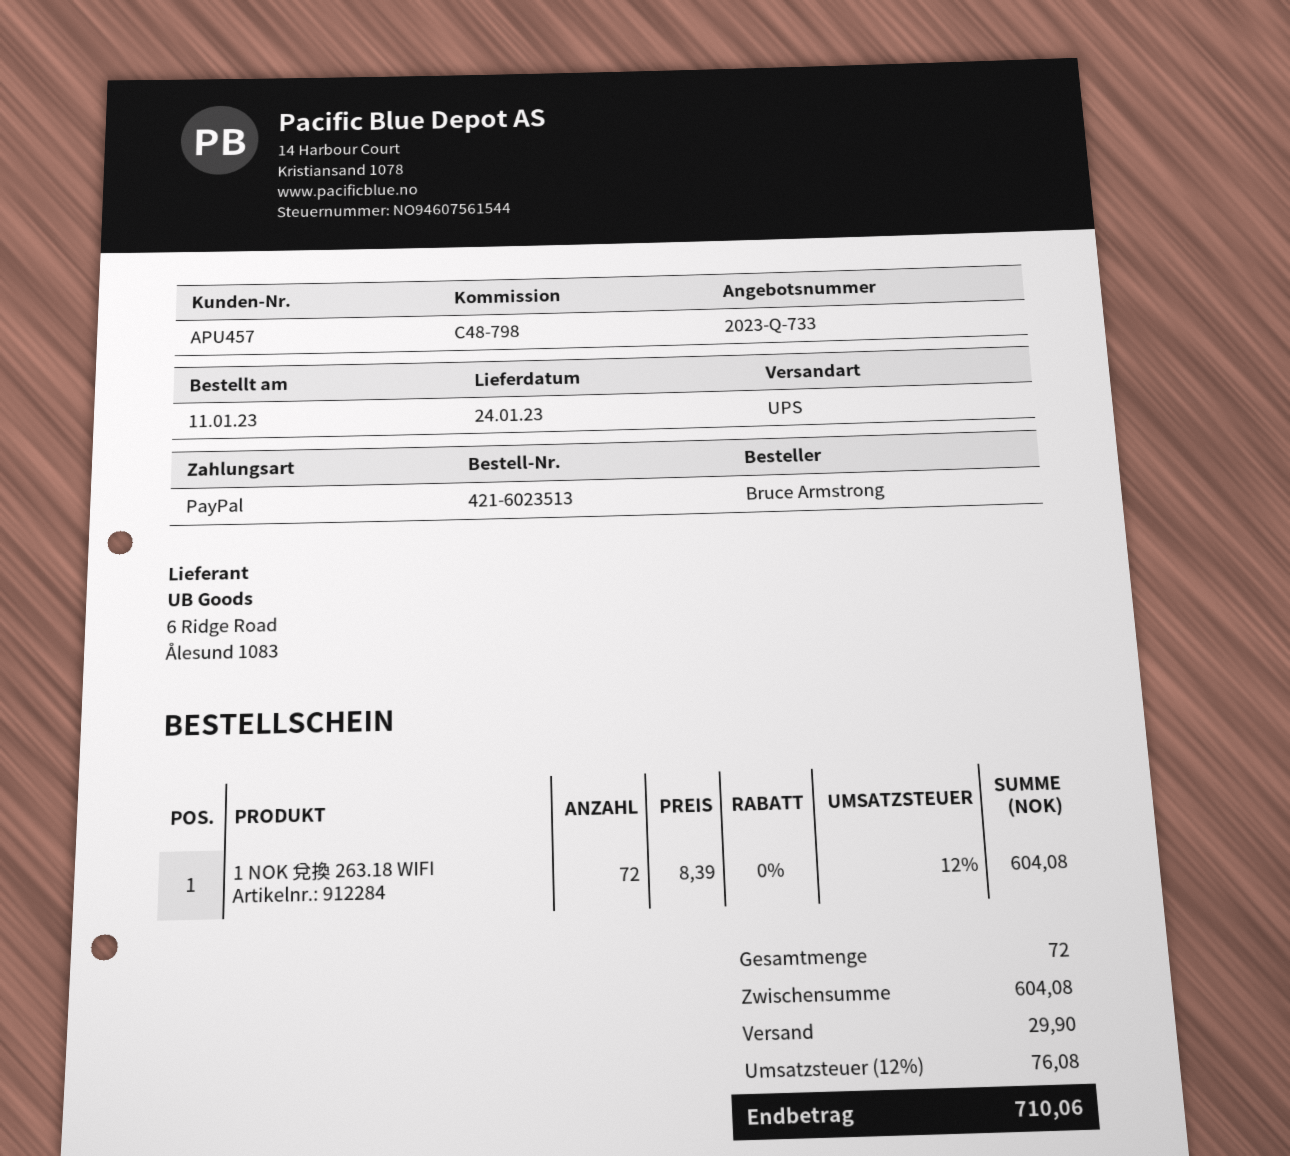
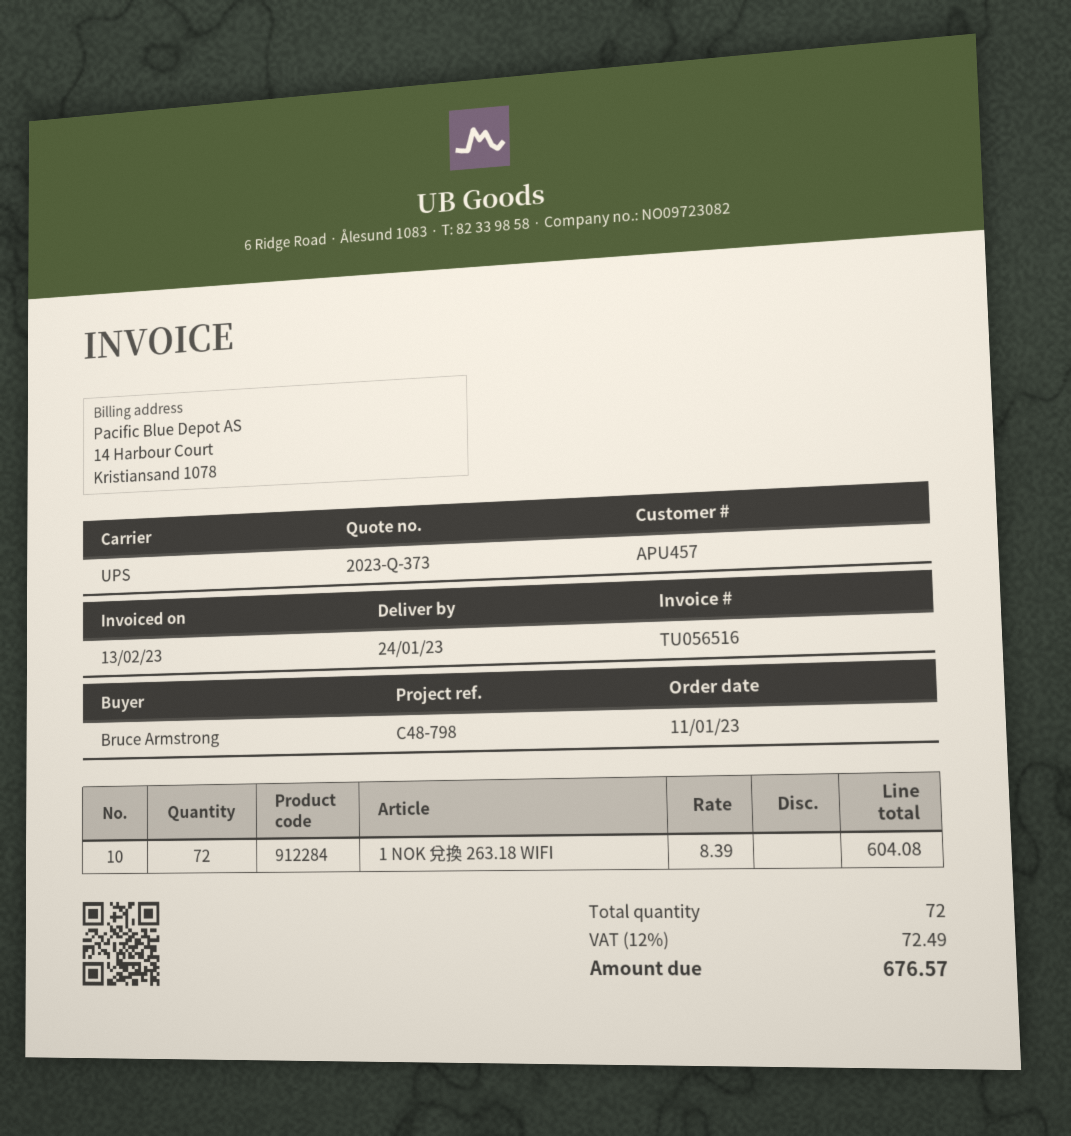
quote number: 2023-Q-733 -> 2023-Q-373
shipping: 29.90 -> none
tax: 12% = 76.08 -> 12% = 72.49
total: 710.06 -> 676.57

